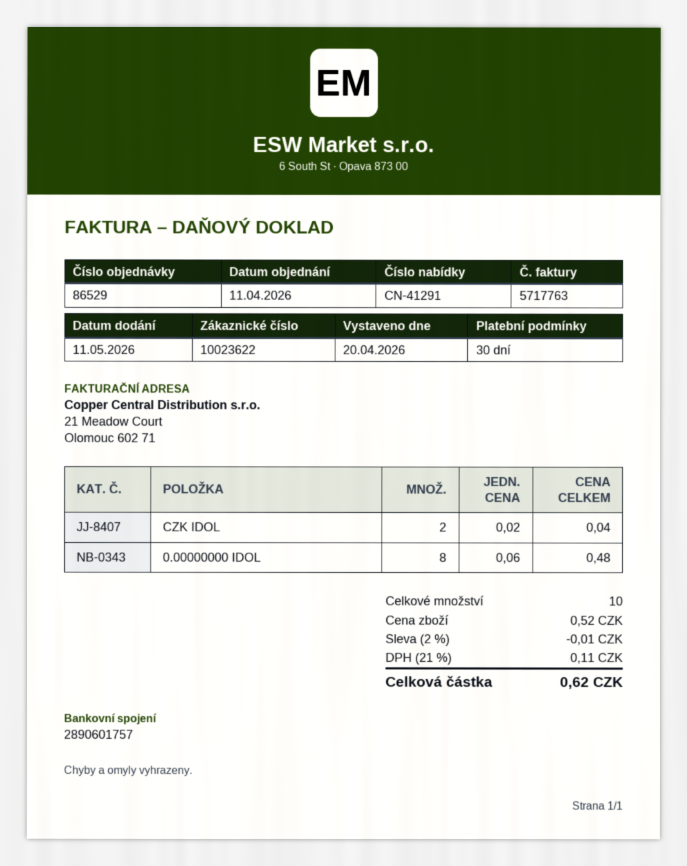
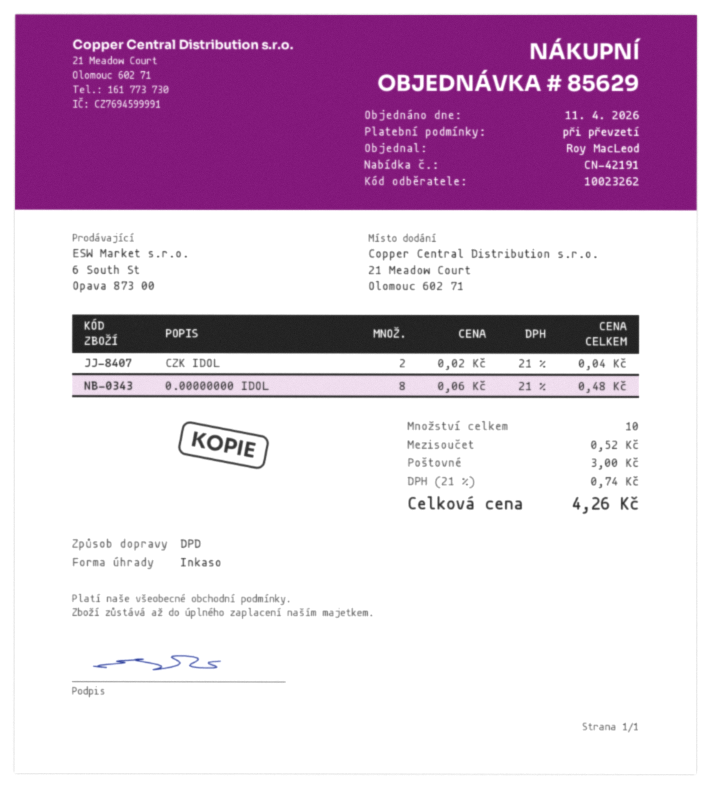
quote number: CN-41291 -> CN-42191
order number: 86529 -> 85629
payment terms: 30 days -> on receipt
customer number: 10023622 -> 10023262
discount: 2% = 0.01 -> none
shipping: none -> 3.00
tax: 21% = 0.11 -> 21% = 0.74
total: 0.62 -> 4.26

